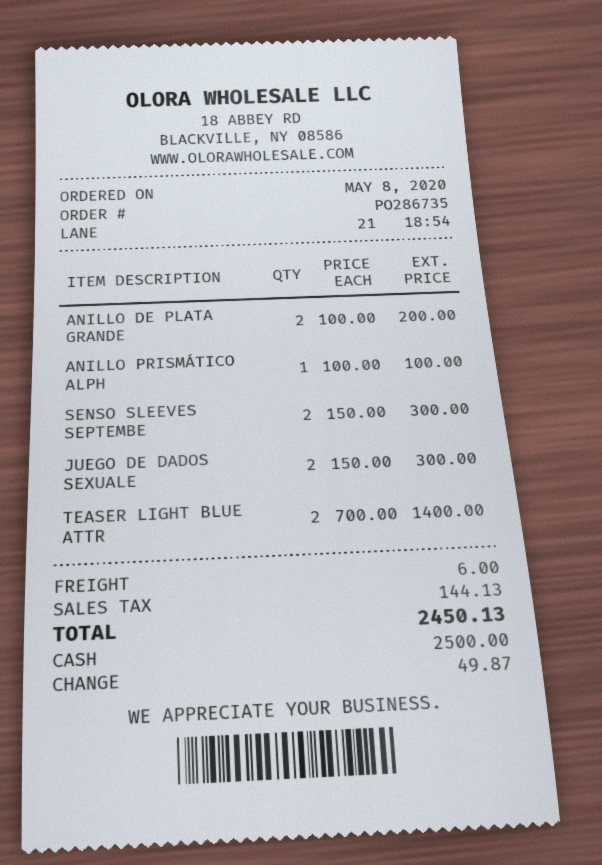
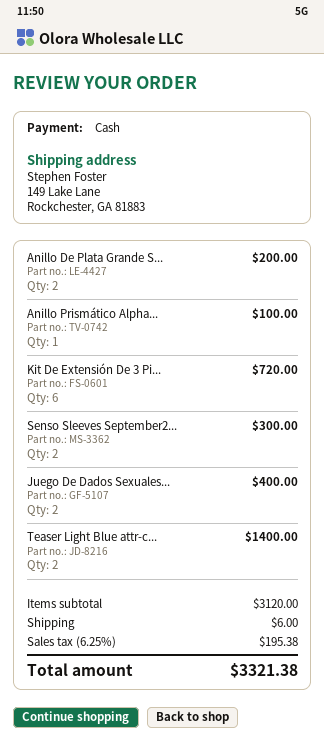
JUEGO DE DADOS SEXUALE: 2 for 300.00 -> 2 for 400.00
Kit De Extensión De 3 Pi...: none -> 6 for 720.00
tax: 144.13 -> 195.38
total: 2450.13 -> 3321.38

